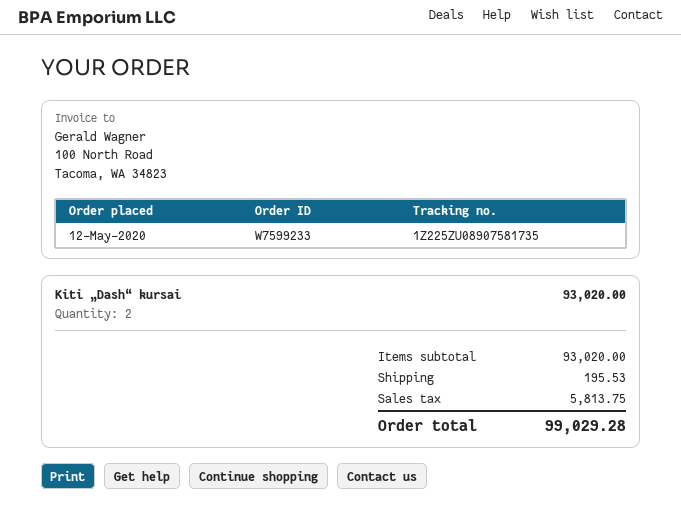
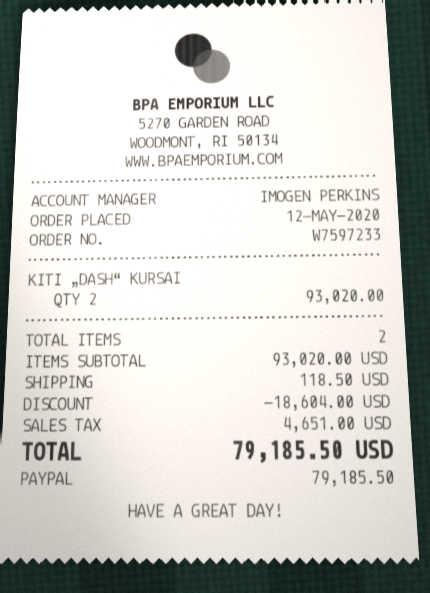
order number: W7599233 -> W7597233
discount: none -> 18604.00
shipping: 195.53 -> 118.50
tax: 5813.75 -> 4651.00
total: 99029.28 -> 79185.50

